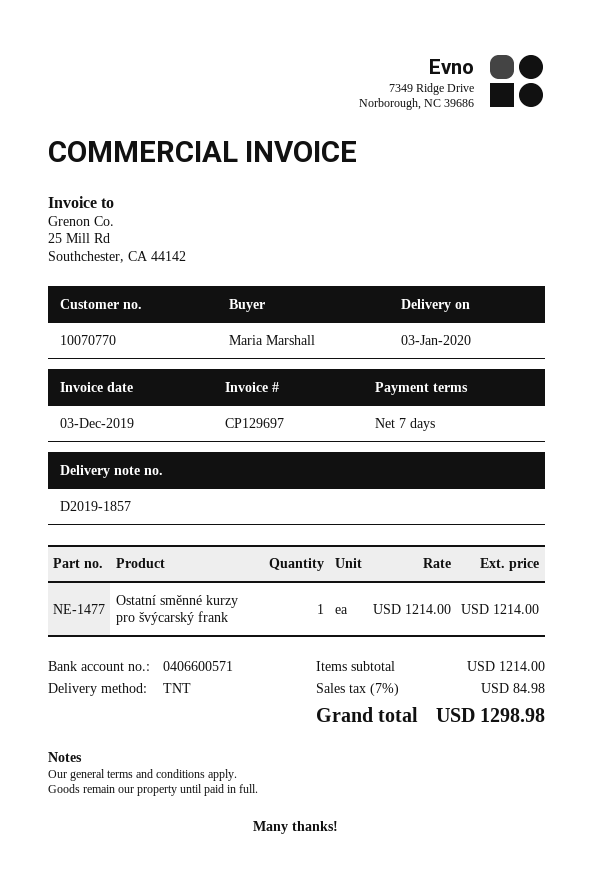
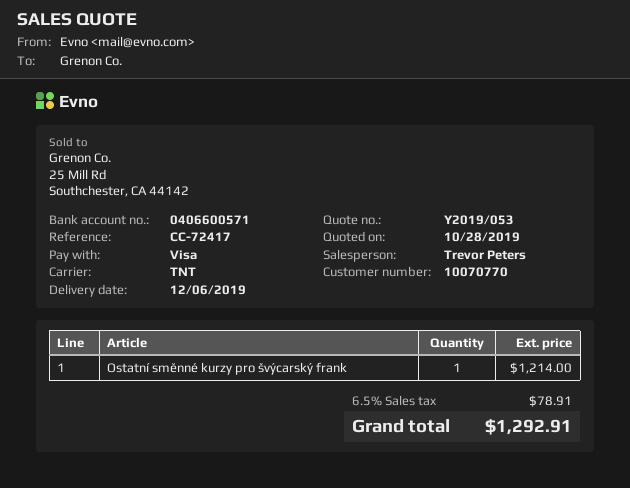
delivery date: 2020-01-03 -> 2019-12-06
tax: 7% = 84.98 -> 6.5% = 78.91
total: 1298.98 -> 1292.91

